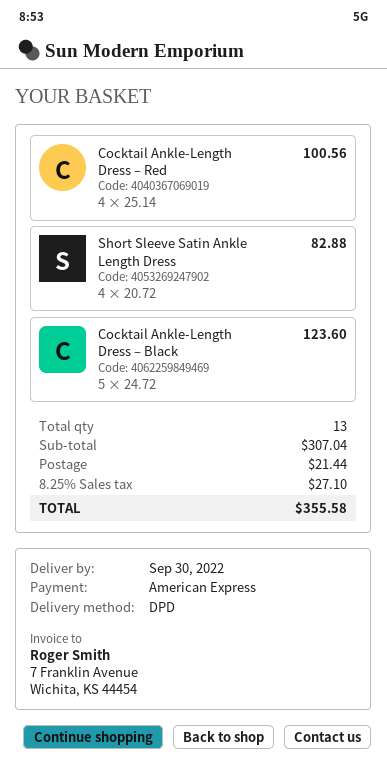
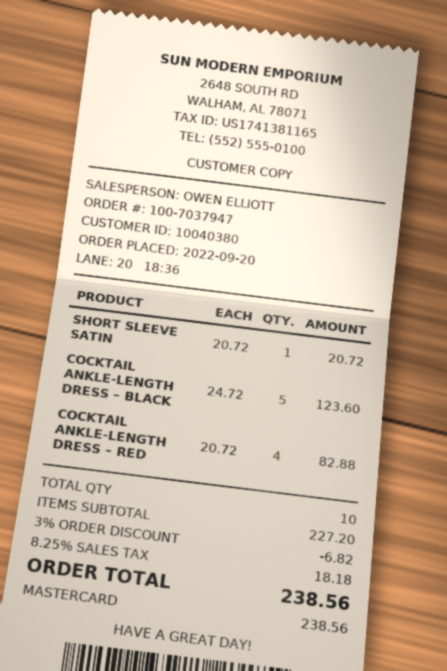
payment method: American Express -> Mastercard
Cocktail Ankle-Length Dress – Red: 4 x 25.14 = 100.56 -> 4 x 20.72 = 82.88
Short Sleeve Satin Ankle Length Dress: 4 x 20.72 = 82.88 -> 1 x 20.72 = 20.72
total quantity: 13 -> 10
subtotal: 307.04 -> 227.20
discount: none -> 3% = 6.82
shipping: 21.44 -> none
tax: 8.25% = 27.10 -> 8.25% = 18.18
total: 355.58 -> 238.56

